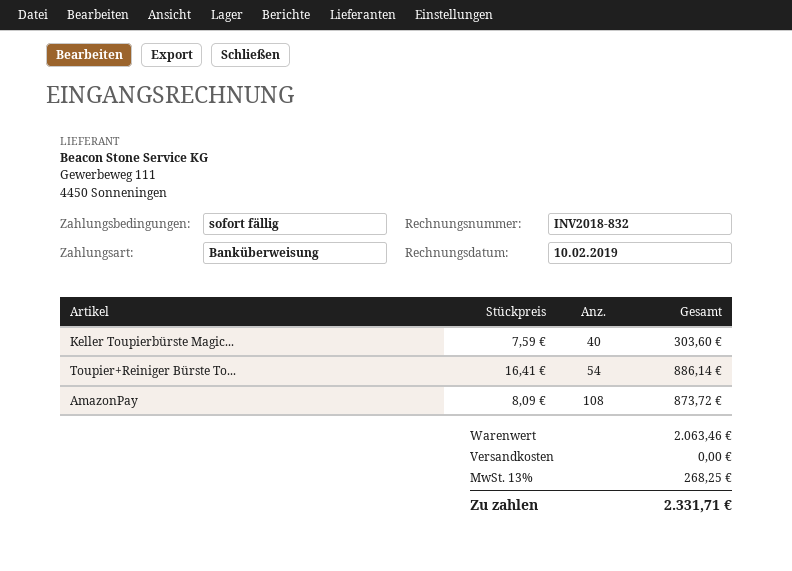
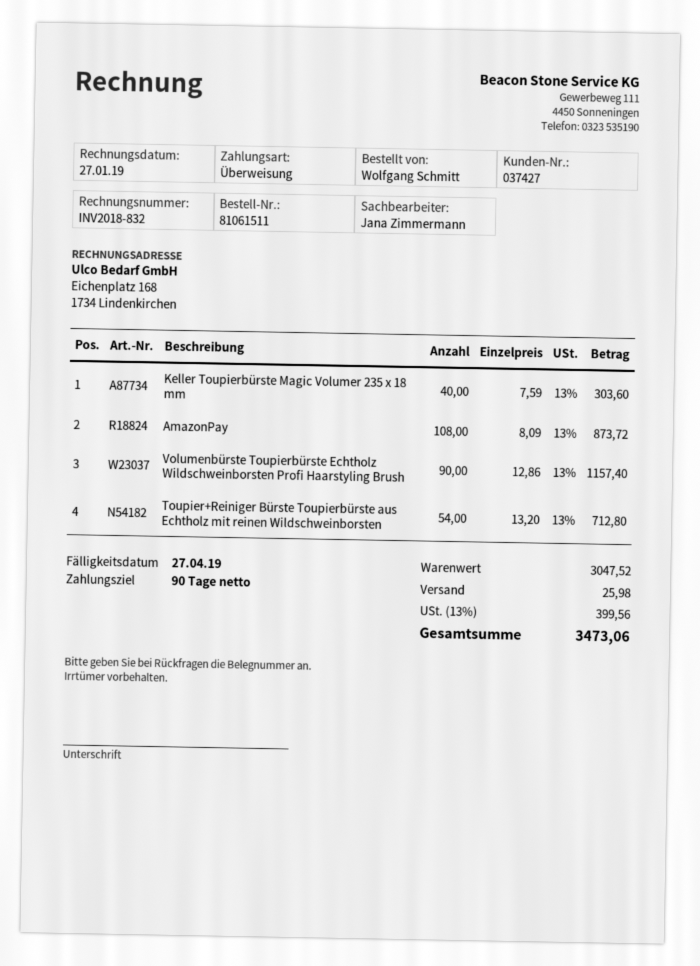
invoice date: 2019-02-10 -> 2019-01-27
payment terms: on receipt -> 90 days
Toupier+Reiniger Bürste To...: 54 x 16.41 = 886.14 -> 54 x 13.20 = 712.80
Volumenbürste Toupierbürste Echtholz Wildschweinborsten Profi Haarstyling Brush: none -> 90 x 12.86 = 1157.40
subtotal: 2063.46 -> 3047.52
shipping: 0.00 -> 25.98
tax: 13% = 268.25 -> 13% = 399.56
total: 2331.71 -> 3473.06

